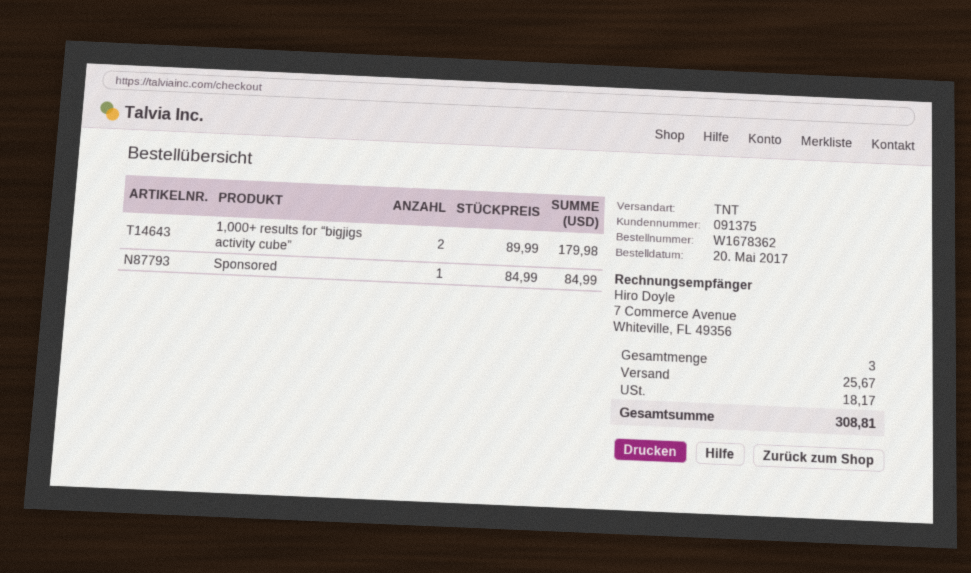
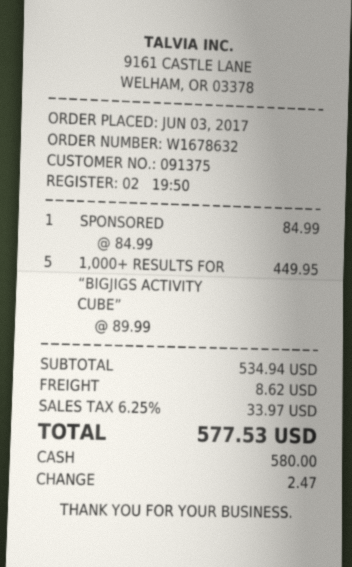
order number: W1678362 -> W1678632
order date: 2017-05-20 -> 2017-06-03
1,000+ results for “bigjigs activity cube”: 2 x 89.99 = 179.98 -> 5 x 89.99 = 449.95
shipping: 25.67 -> 8.62
tax: 18.17 -> 33.97
total: 308.81 -> 577.53

